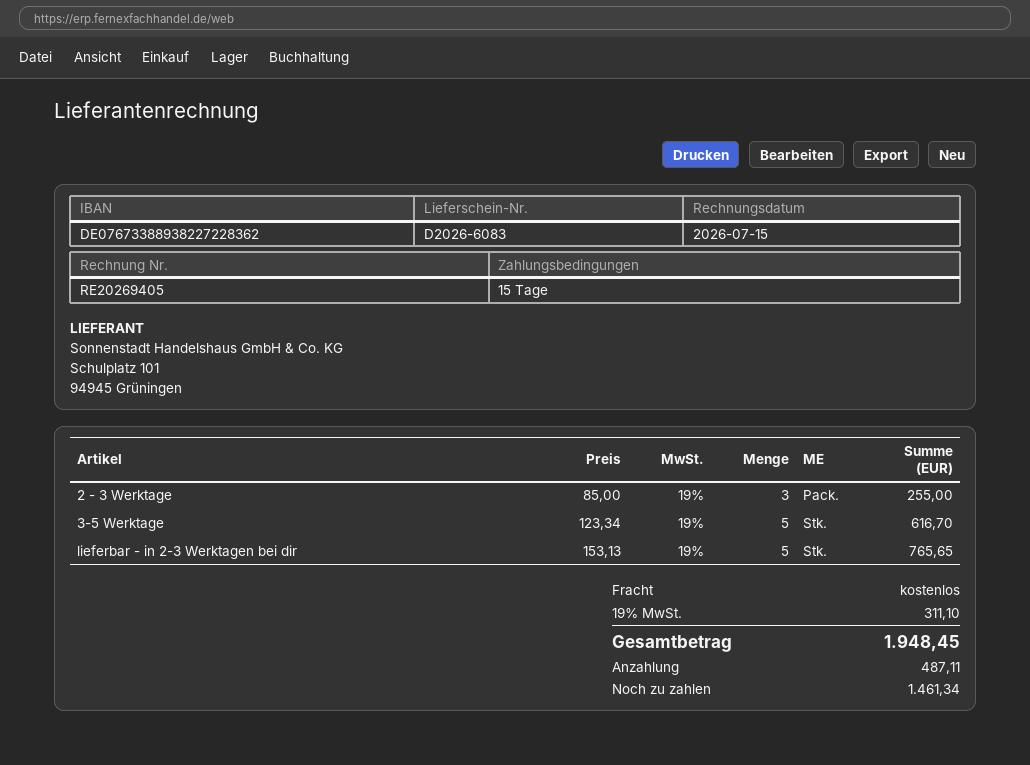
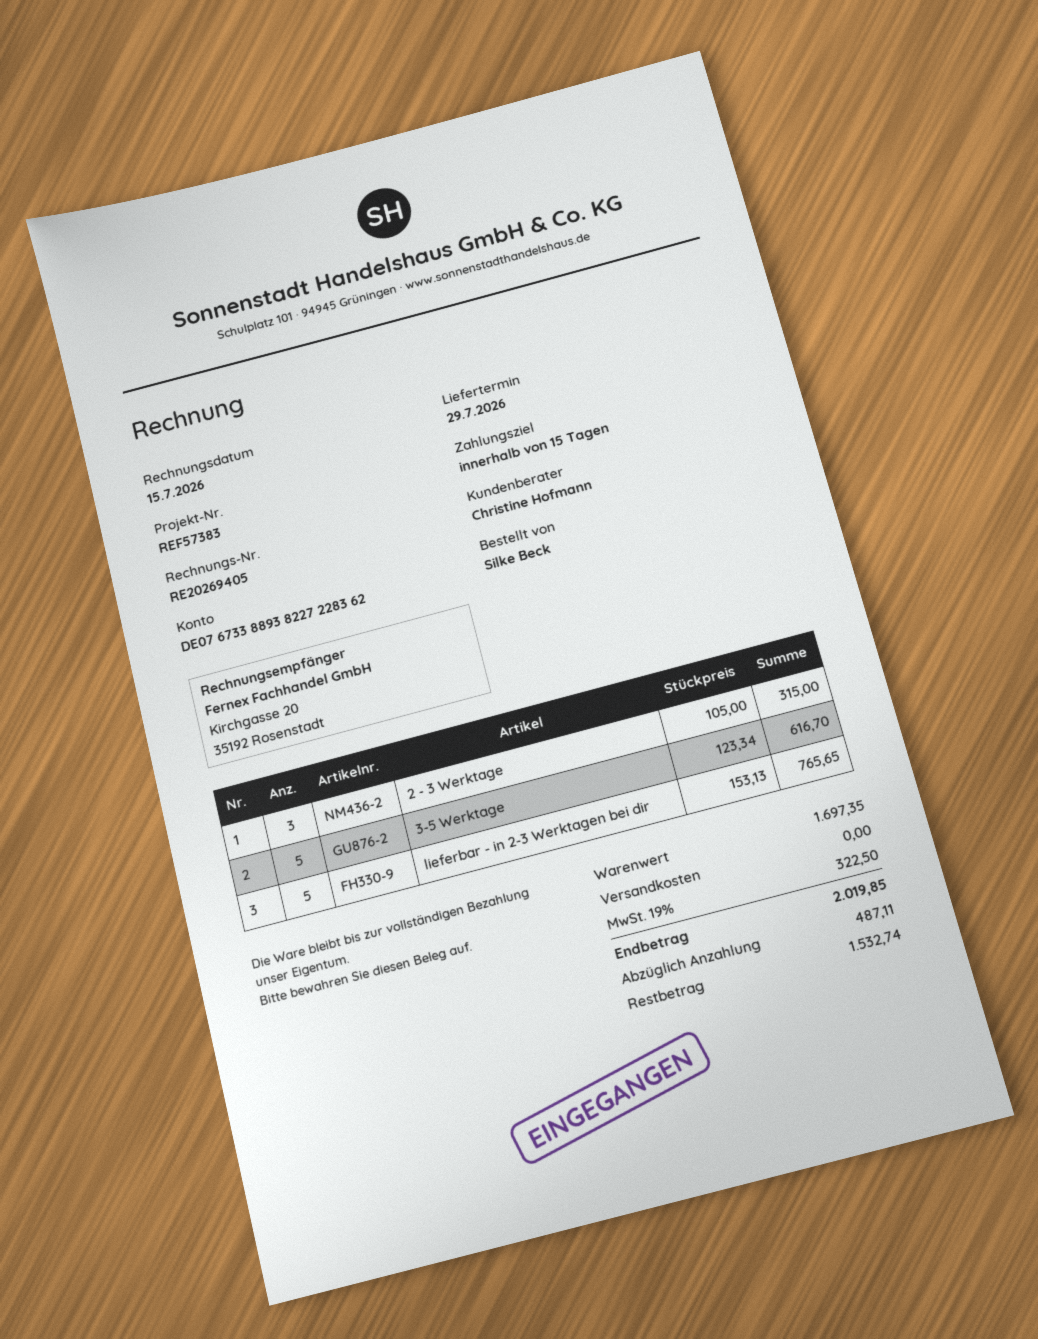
2 - 3 Werktage: 3 x 85.00 = 255.00 -> 3 x 105.00 = 315.00
tax: 19% = 311.10 -> 19% = 322.50
total: 1948.45 -> 2019.85
balance: 1461.34 -> 1532.74

